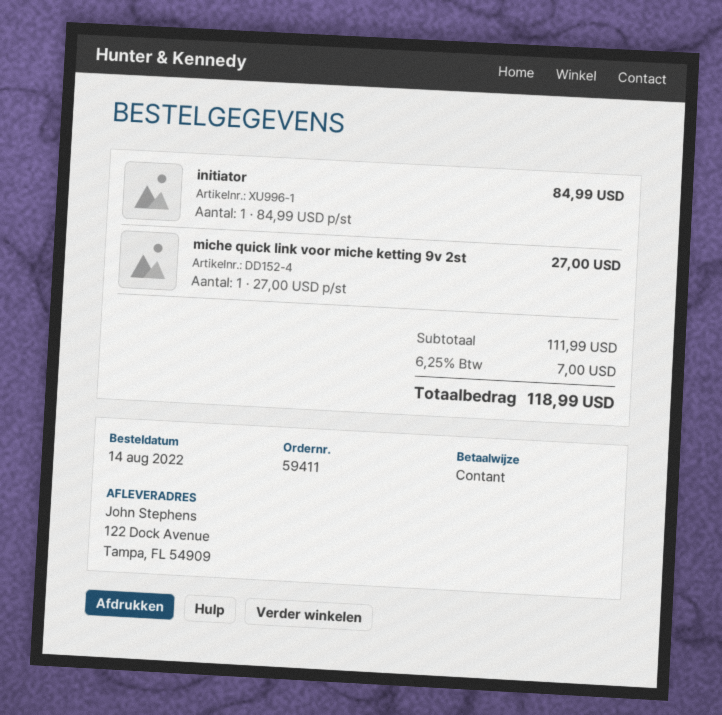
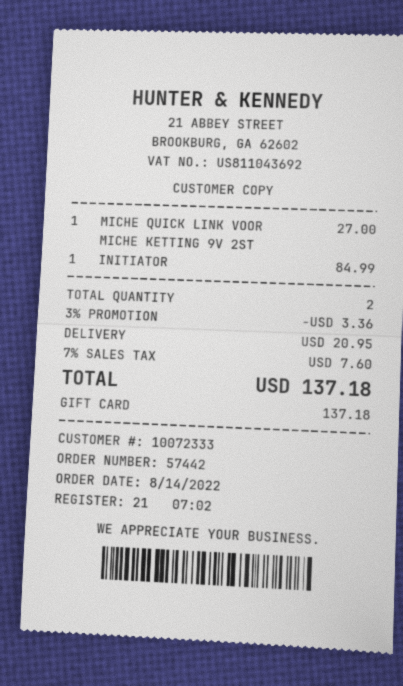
order number: 59411 -> 57442
payment method: cash -> gift card
discount: none -> 3% = 3.36
shipping: none -> 20.95
tax: 6.25% = 7.00 -> 7% = 7.60
total: 118.99 -> 137.18

